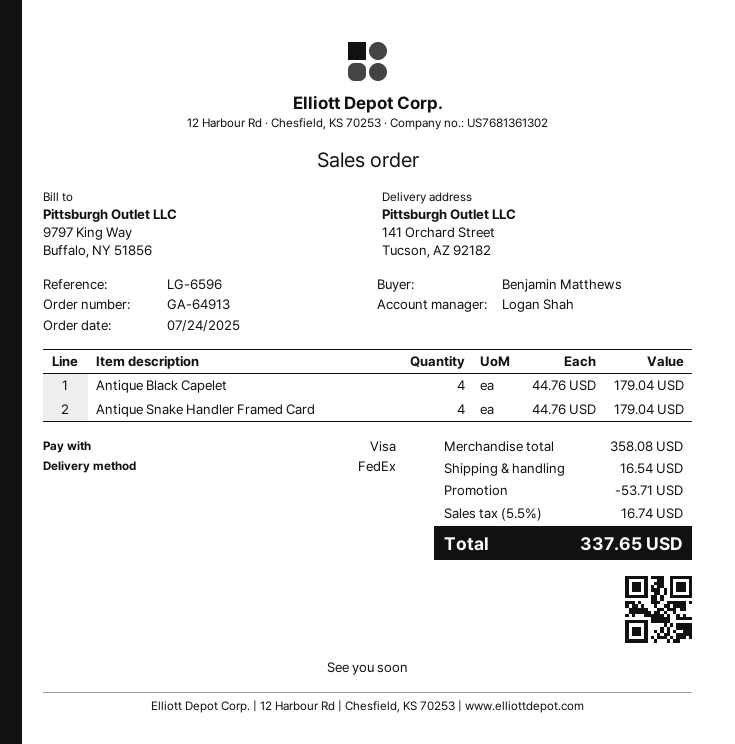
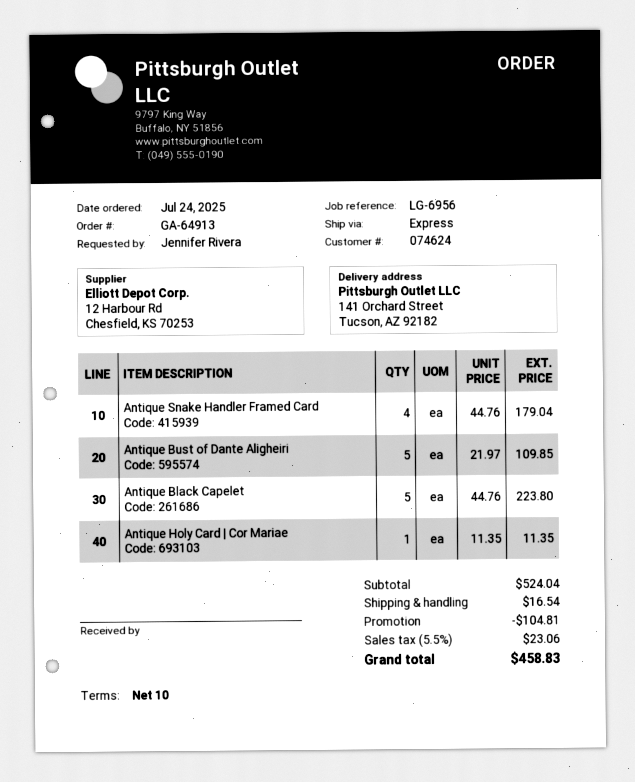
reference: LG-6596 -> LG-6956
ordered by: Benjamin Matthews -> Jennifer Rivera
shipping method: FedEx -> express
Antique Black Capelet: 4 x 44.76 = 179.04 -> 5 x 44.76 = 223.80
Antique Bust of Dante Aligheiri: none -> 5 x 21.97 = 109.85
Antique Holy Card | Cor Mariae: none -> 1 x 11.35 = 11.35
subtotal: 358.08 -> 524.04
discount: 53.71 -> 104.81
tax: 5.5% = 16.74 -> 5.5% = 23.06
total: 337.65 -> 458.83

